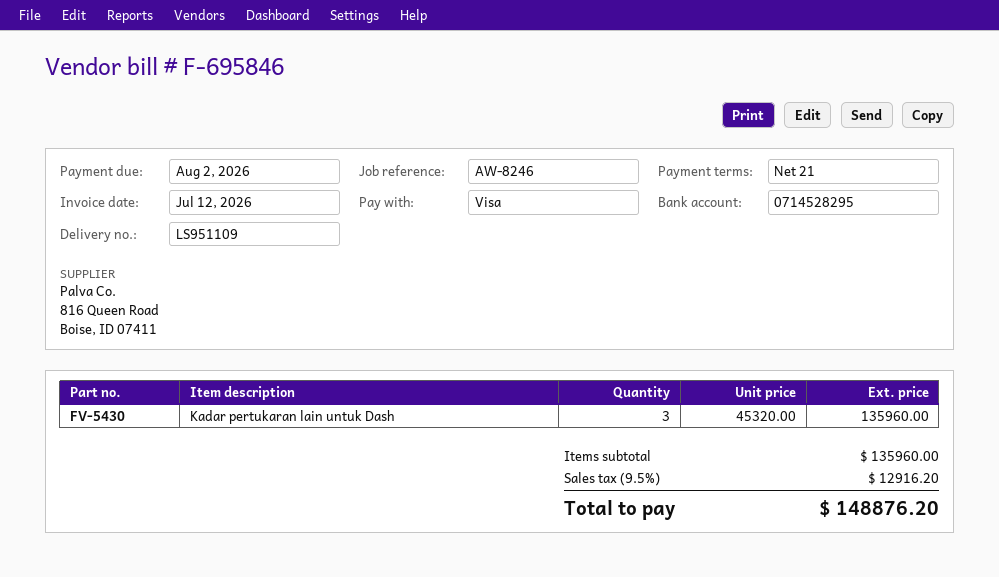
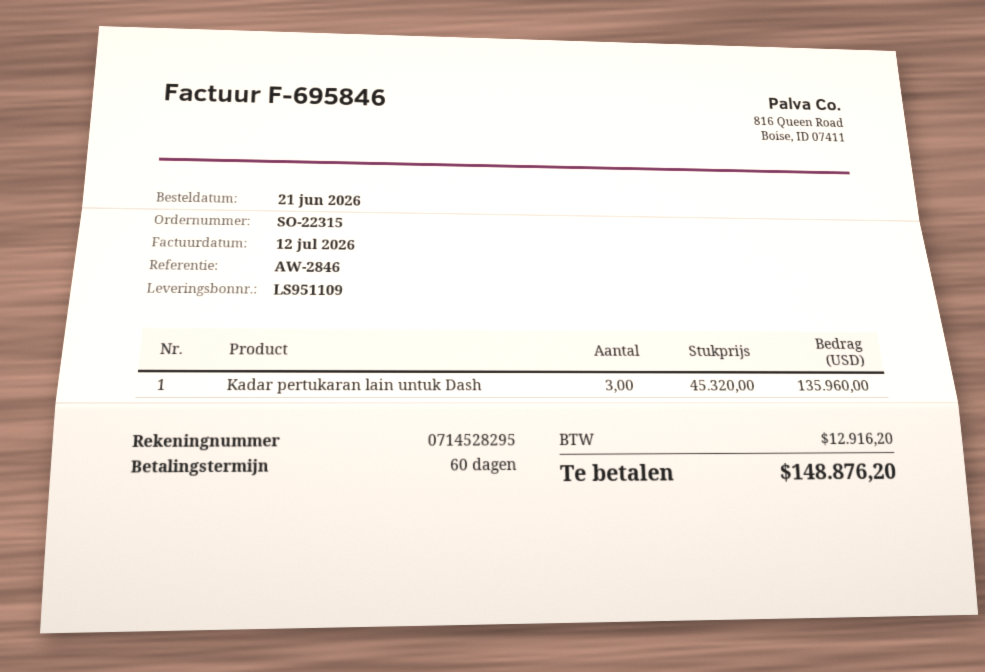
payment terms: 21 days -> 60 days
reference: AW-8246 -> AW-2846

